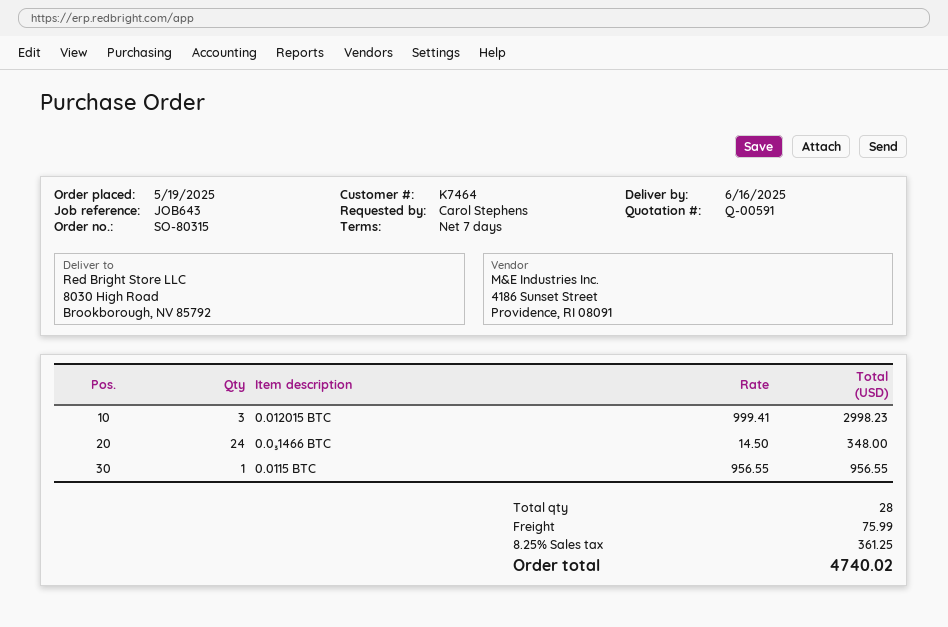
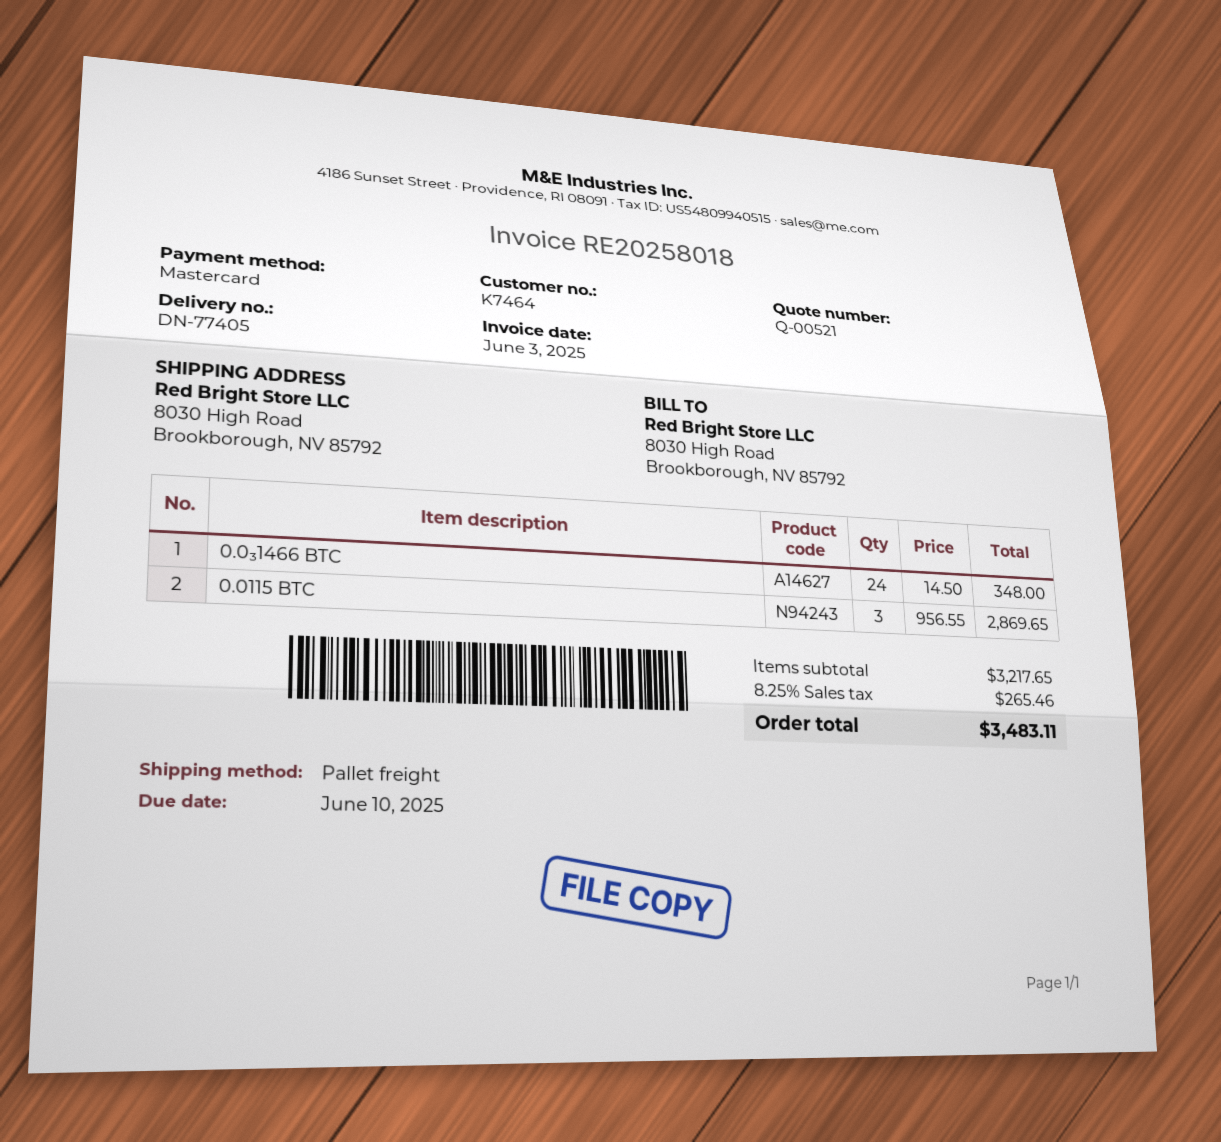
quote number: Q-00591 -> Q-00521
0.012015 BTC: 3 x 999.41 = 2998.23 -> none
0.0115 BTC: 1 x 956.55 = 956.55 -> 3 x 956.55 = 2869.65
shipping: 75.99 -> none
tax: 8.25% = 361.25 -> 8.25% = 265.46
total: 4740.02 -> 3483.11

